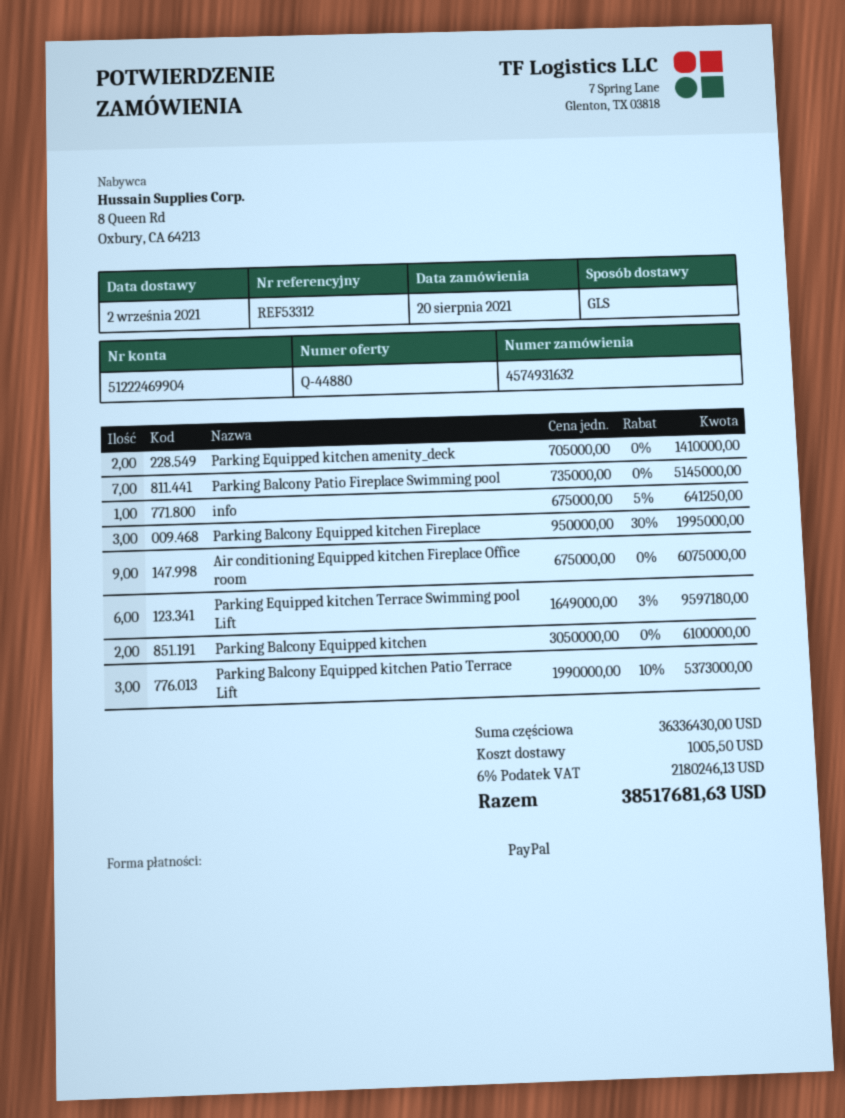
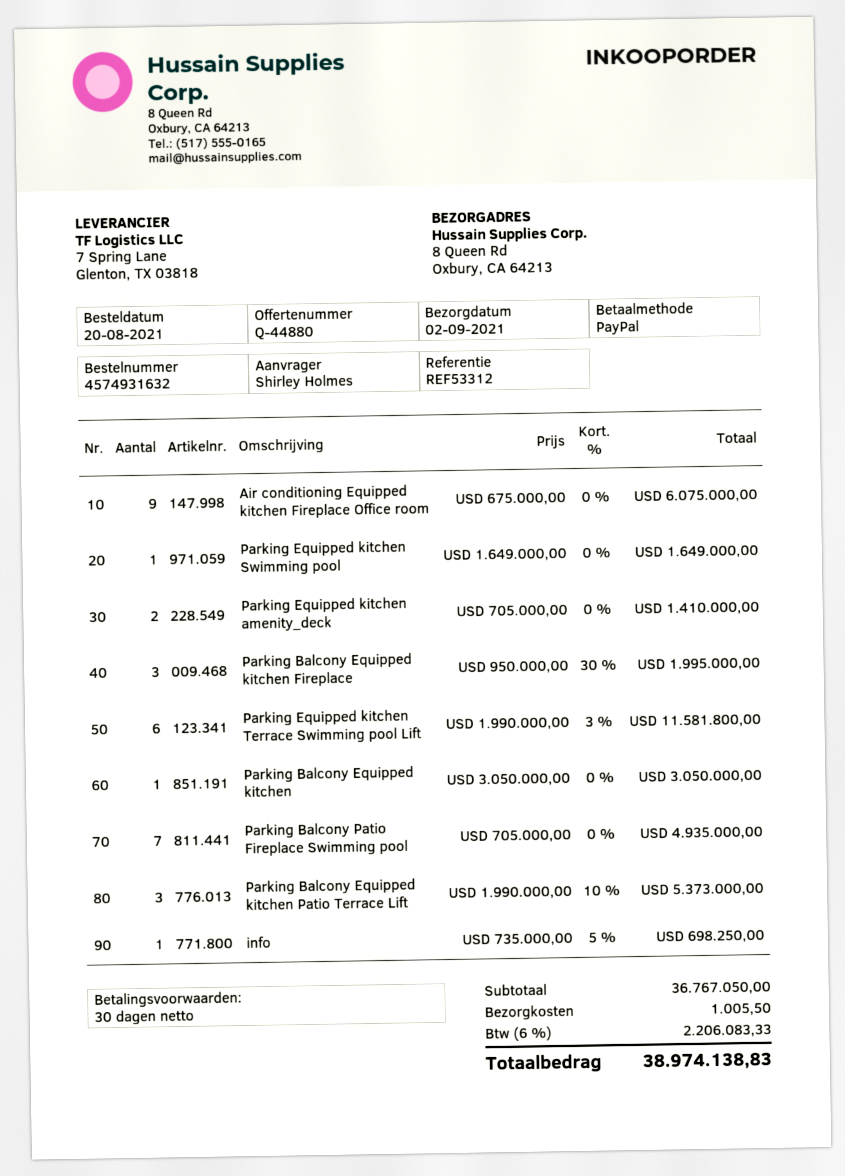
Parking Balcony Patio Fireplace Swimming pool: 7 x 735000.00 = 5145000.00 -> 7 x 705000.00 = 4935000.00
info: 1 x 675000.00 - 5% = 641250.00 -> 1 x 735000.00 - 5% = 698250.00
Parking Equipped kitchen Terrace Swimming pool Lift: 6 x 1649000.00 - 3% = 9597180.00 -> 6 x 1990000.00 - 3% = 11581800.00
Parking Balcony Equipped kitchen: 2 x 3050000.00 = 6100000.00 -> 1 x 3050000.00 = 3050000.00
Parking Equipped kitchen Swimming pool: none -> 1 x 1649000.00 = 1649000.00
subtotal: 36336430.00 -> 36767050.00
tax: 6% = 2180246.13 -> 6% = 2206083.33
total: 38517681.63 -> 38974138.83

